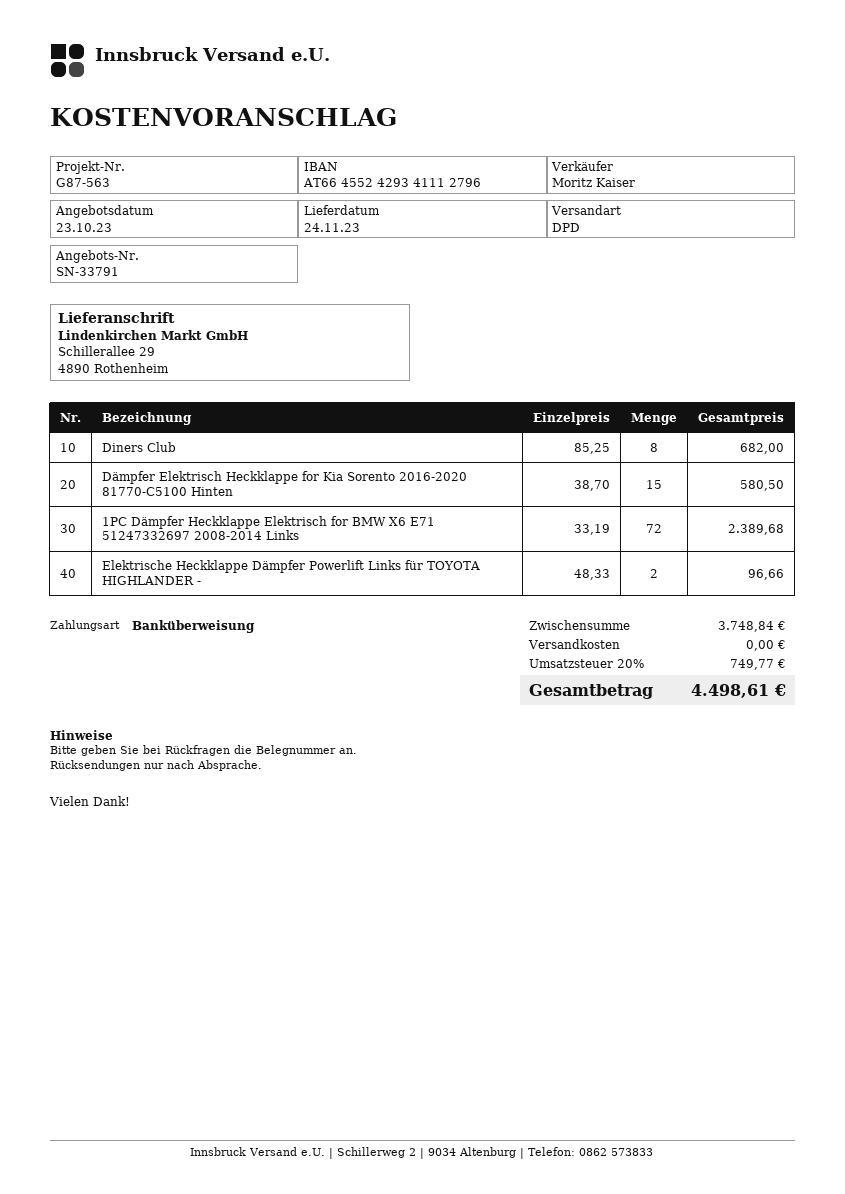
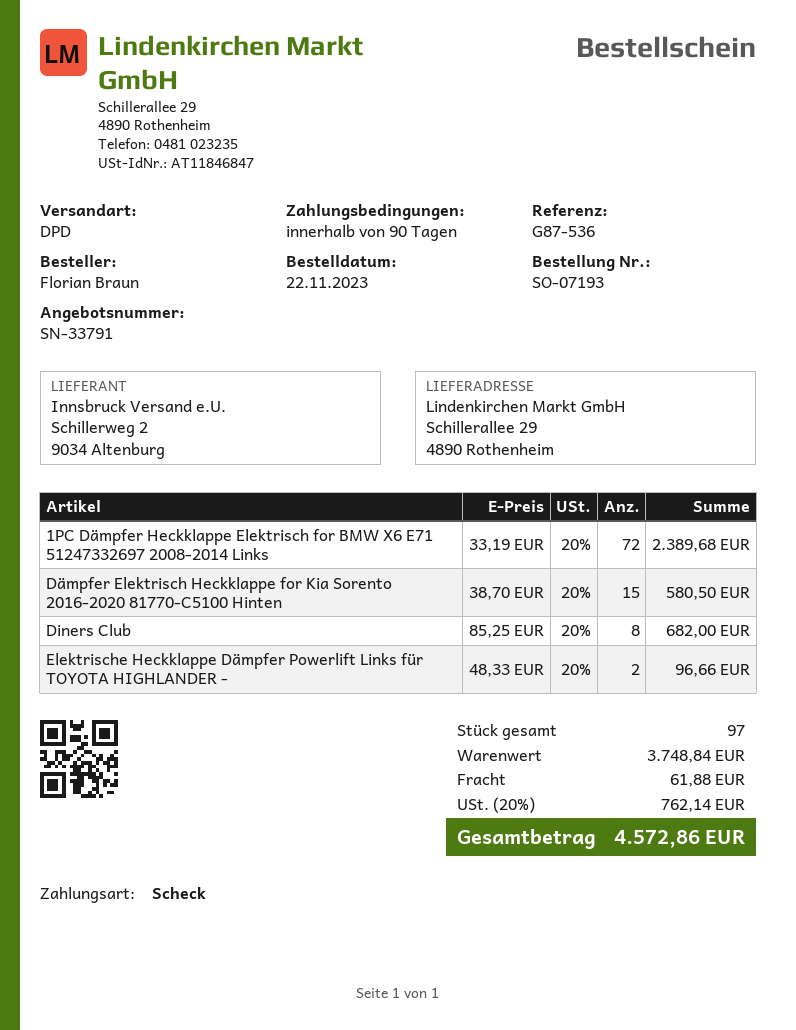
reference: G87-563 -> G87-536
payment method: bank transfer -> cheque
shipping: 0.00 -> 61.88
tax: 20% = 749.77 -> 20% = 762.14
total: 4498.61 -> 4572.86

